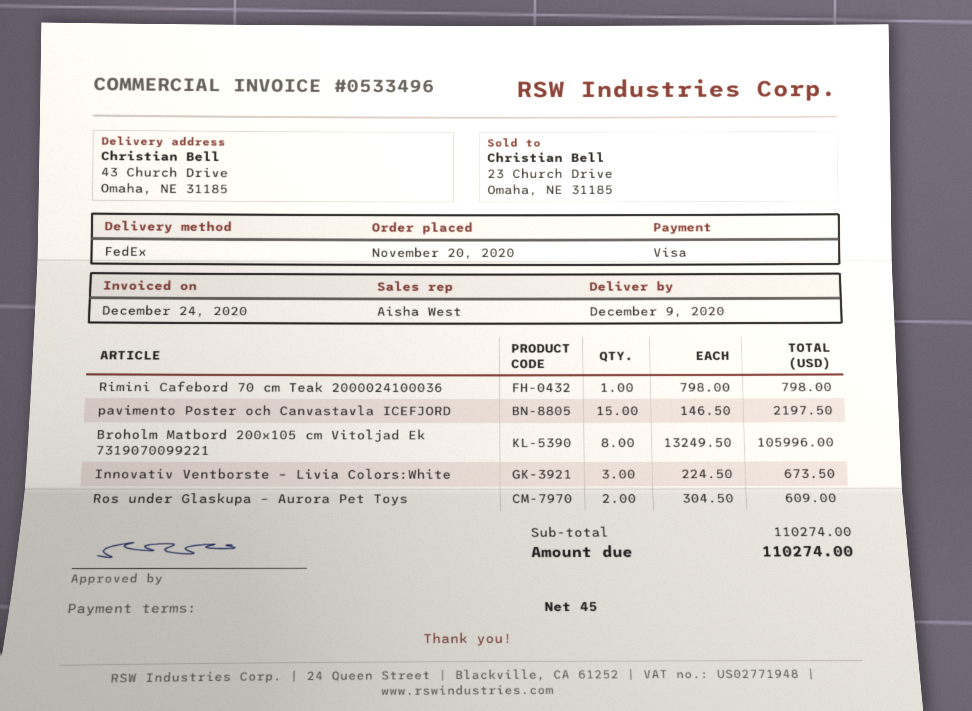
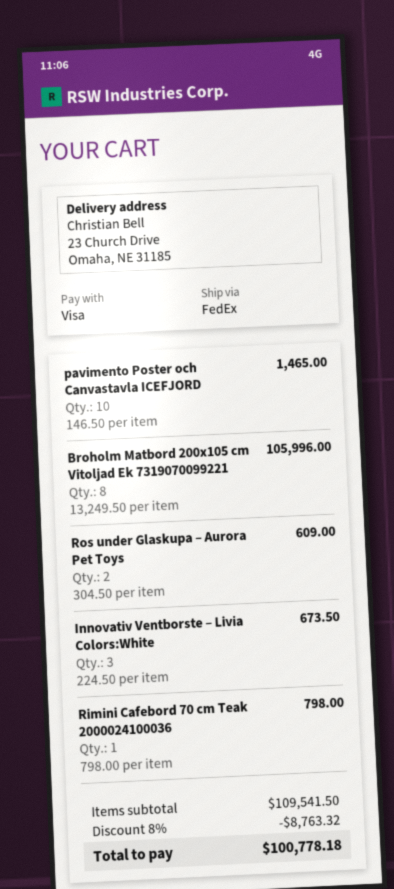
ship to: 43 Church Drive, Omaha, NE 31185 -> 23 Church Drive, Omaha, NE 31185
pavimento Poster och Canvastavla ICEFJORD: 15 x 146.50 = 2197.50 -> 10 x 146.50 = 1465.00
subtotal: 110274.00 -> 109541.50
discount: none -> 8% = 8763.32
total: 110274.00 -> 100778.18

